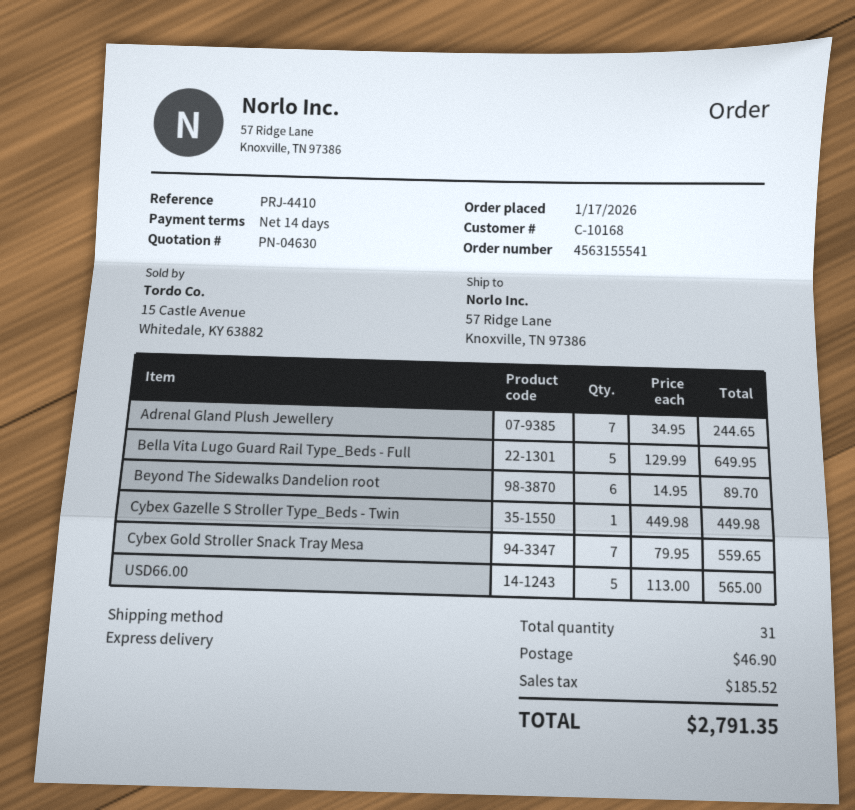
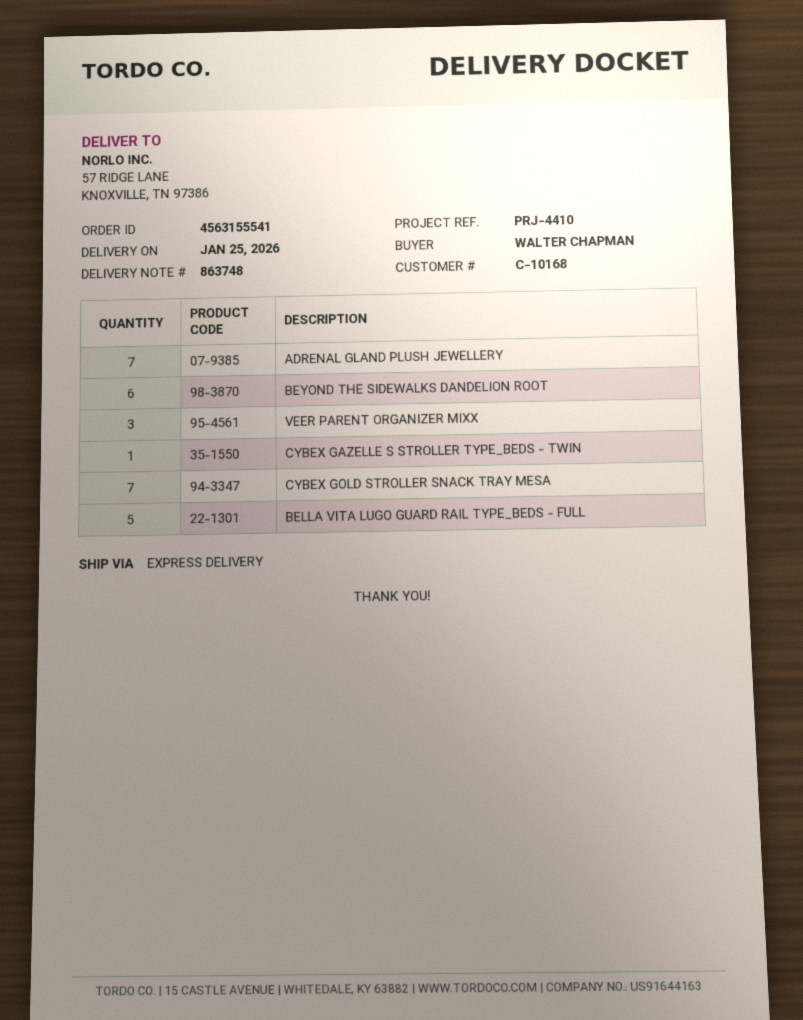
USD66.00: 5 -> none
VEER PARENT ORGANIZER MIXX: none -> 3

